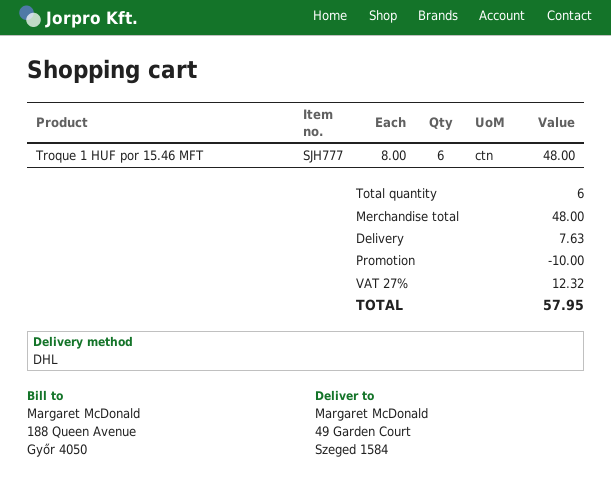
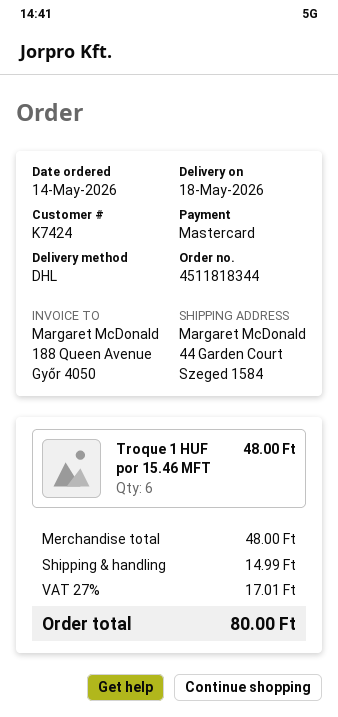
ship to: 49 Garden Court, Szeged 1584 -> 44 Garden Court, Szeged 1584
discount: 10.00 -> none
shipping: 7.63 -> 14.99
tax: 27% = 12.32 -> 27% = 17.01
total: 57.95 -> 80.00

